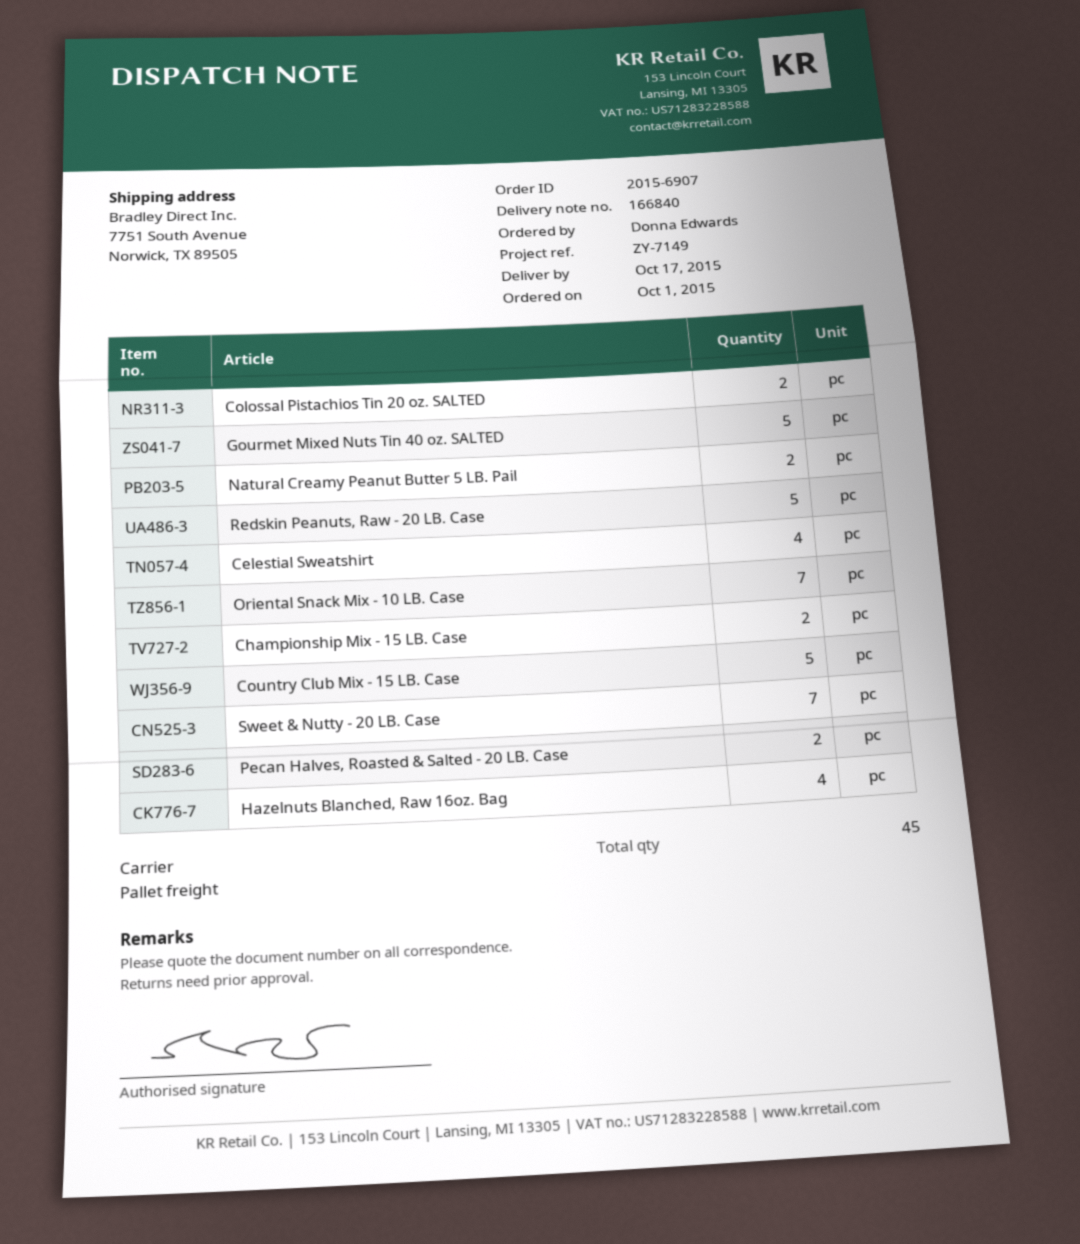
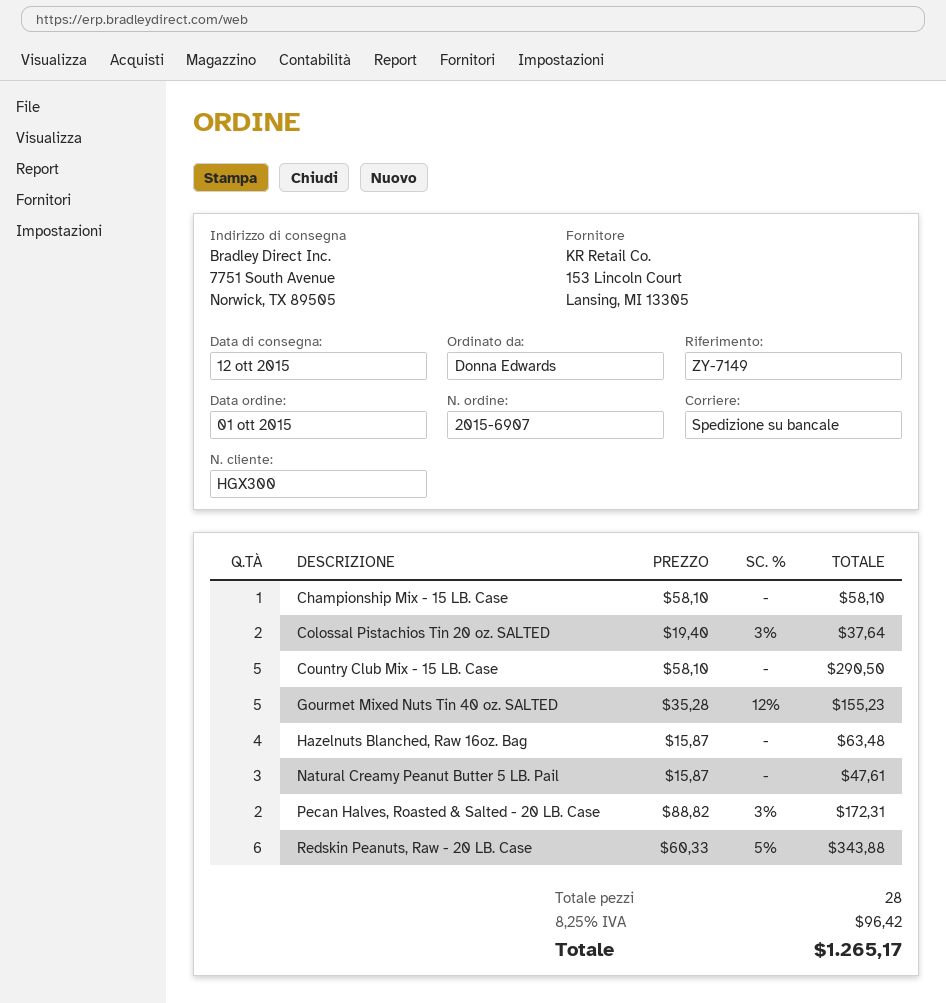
delivery date: 2015-10-17 -> 2015-10-12
Natural Creamy Peanut Butter 5 LB. Pail: 2 -> 3
Redskin Peanuts, Raw - 20 LB. Case: 5 -> 6
Celestial Sweatshirt: 4 -> none
Oriental Snack Mix - 10 LB. Case: 7 -> none
Championship Mix - 15 LB. Case: 2 -> 1
Sweet & Nutty - 20 LB. Case: 7 -> none
total quantity: 45 -> 28

